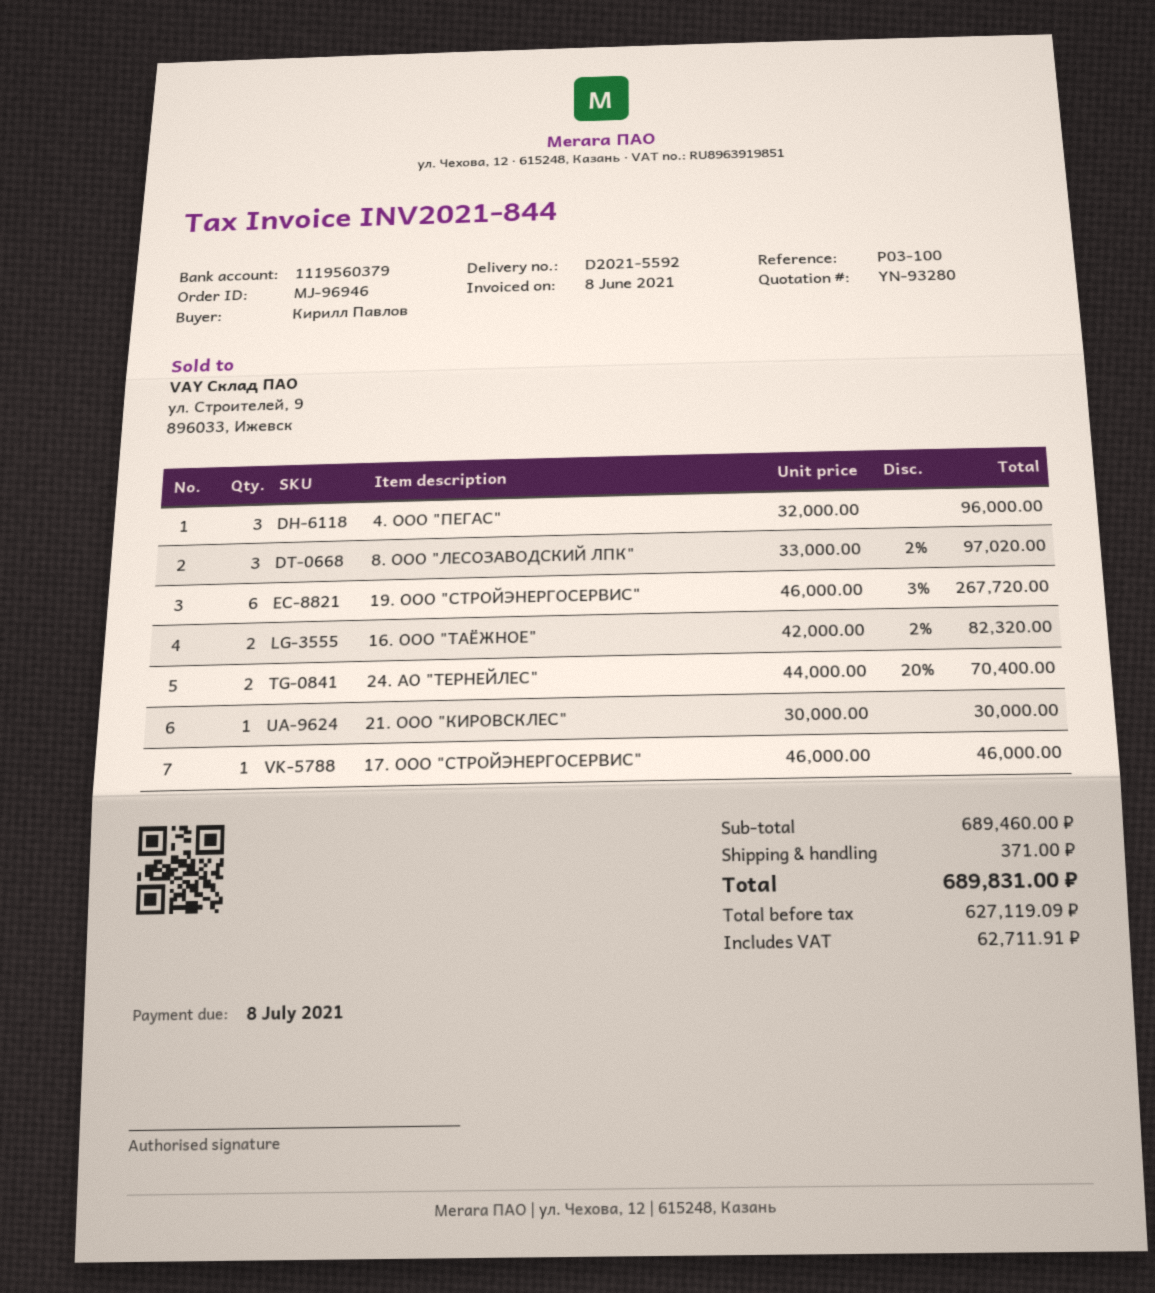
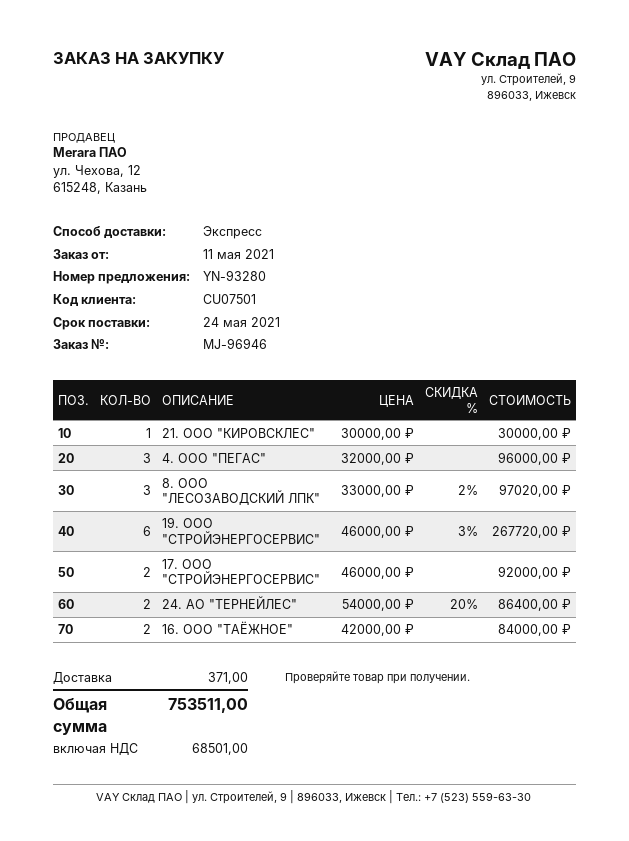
16. ООО "ТАЁЖНОЕ": 2 x 42000.00 - 2% = 82320.00 -> 2 x 42000.00 = 84000.00
24. АО "ТЕРНЕЙЛЕС": 2 x 44000.00 - 20% = 70400.00 -> 2 x 54000.00 - 20% = 86400.00
17. ООО "СТРОЙЭНЕРГОСЕРВИС": 1 x 46000.00 = 46000.00 -> 2 x 46000.00 = 92000.00
tax: 62711.91 -> 68501.00
total: 689831.00 -> 753511.00

